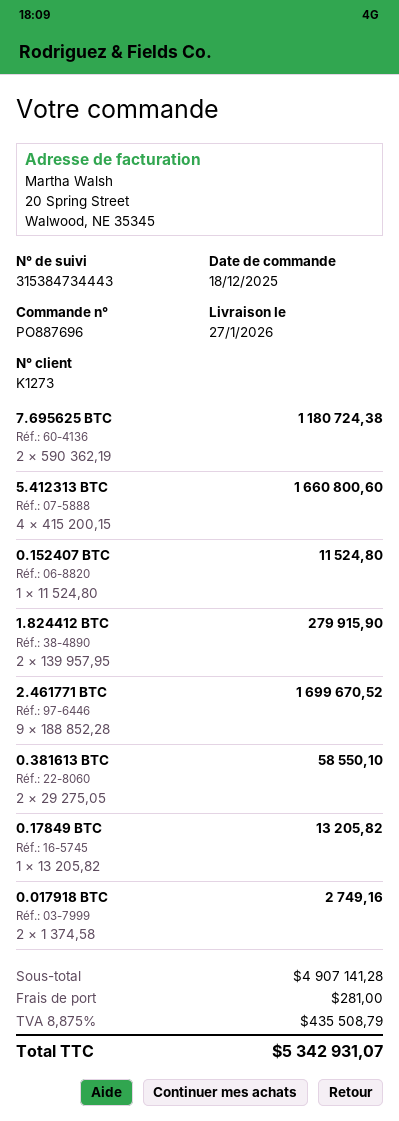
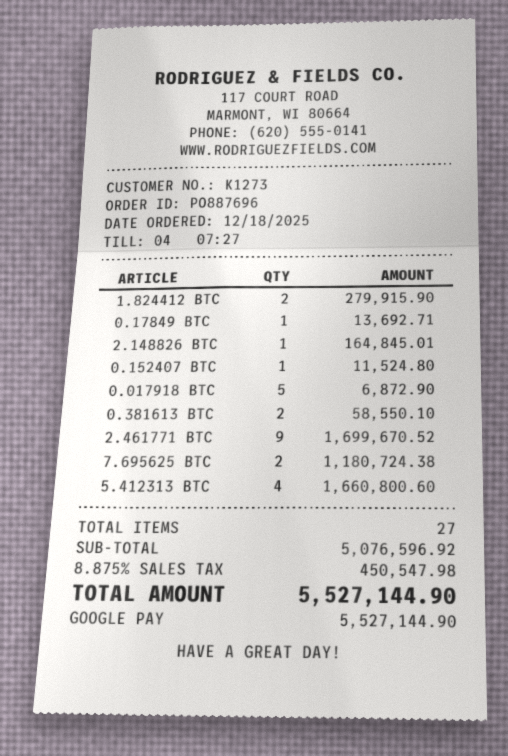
0.17849 BTC: 1 for 13205.82 -> 1 for 13692.71
0.017918 BTC: 2 for 2749.16 -> 5 for 6872.90
2.148826 BTC: none -> 1 for 164845.01
subtotal: 4907141.28 -> 5076596.92
shipping: 281.00 -> none
tax: 8.875% = 435508.79 -> 8.875% = 450547.98
total: 5342931.07 -> 5527144.90

